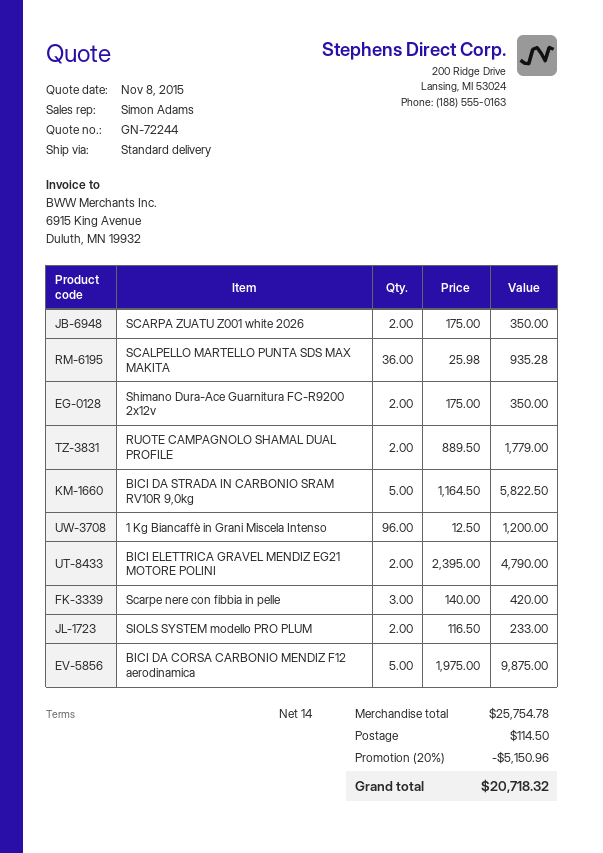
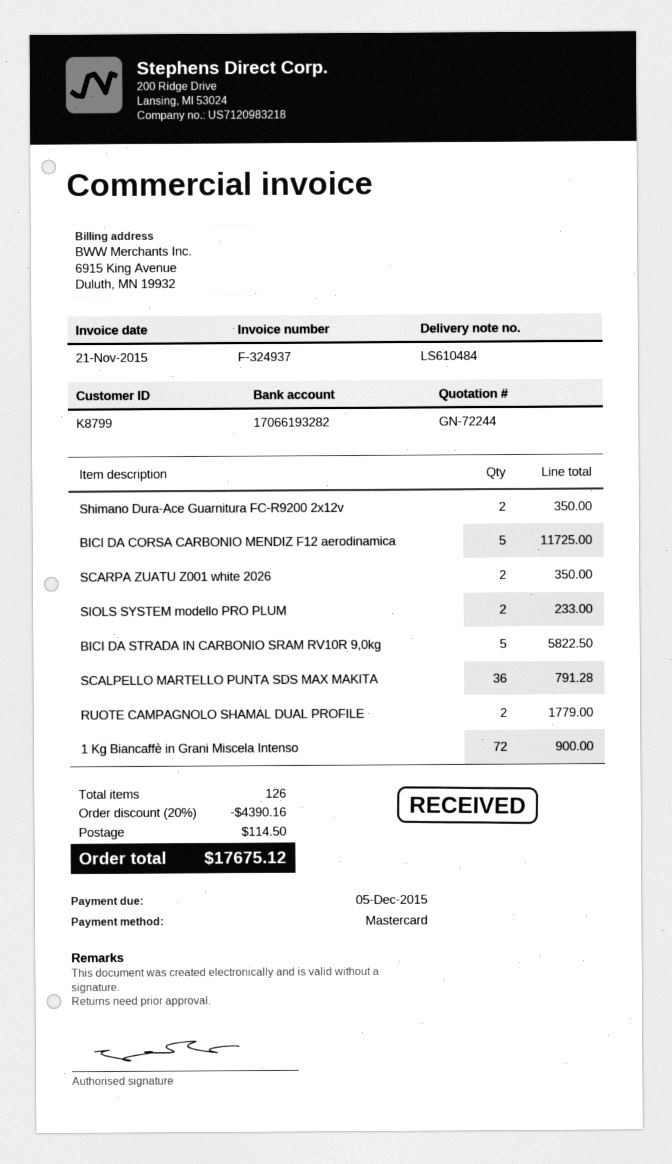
SCALPELLO MARTELLO PUNTA SDS MAX MAKITA: 36 for 935.28 -> 36 for 791.28
1 Kg Biancaffè in Grani Miscela Intenso: 96 for 1200.00 -> 72 for 900.00
BICI ELETTRICA GRAVEL MENDIZ EG21 MOTORE POLINI: 2 for 4790.00 -> none
Scarpe nere con fibbia in pelle: 3 for 420.00 -> none
BICI DA CORSA CARBONIO MENDIZ F12 aerodinamica: 5 for 9875.00 -> 5 for 11725.00
discount: 20% = 5150.96 -> 20% = 4390.16
total: 20718.32 -> 17675.12

